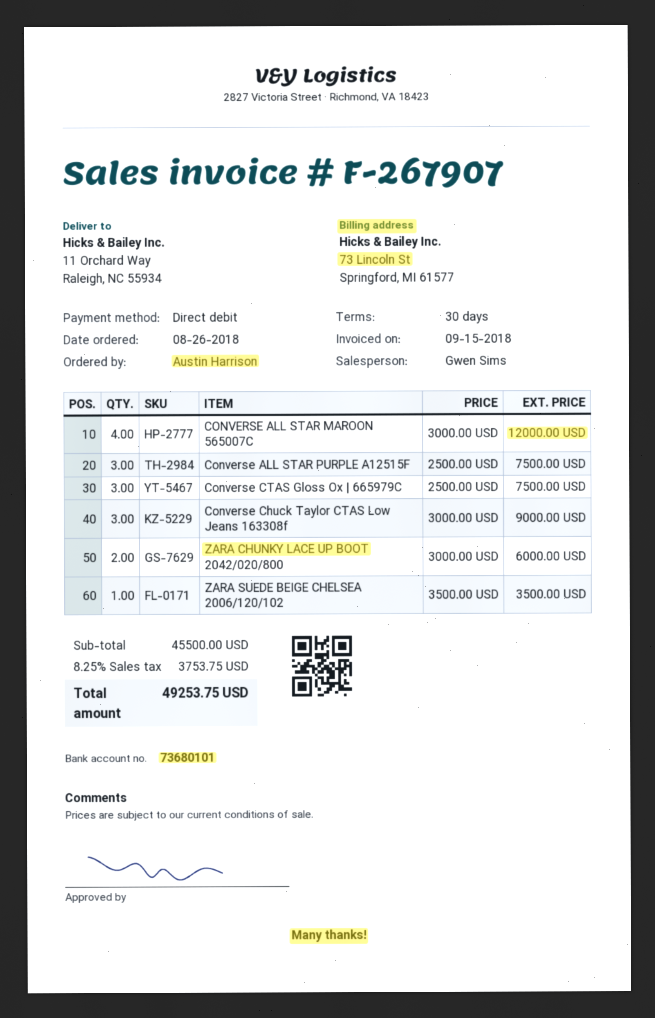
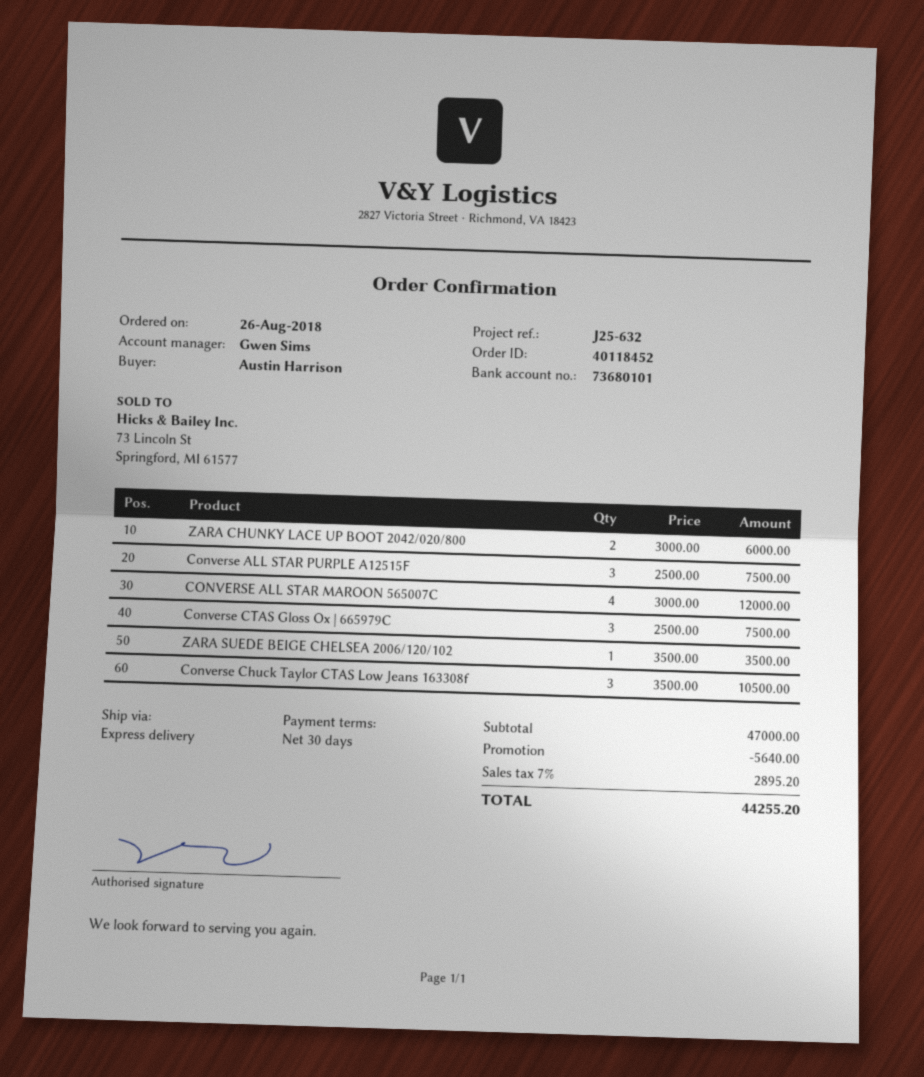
Converse Chuck Taylor CTAS Low Jeans 163308f: 3 x 3000.00 = 9000.00 -> 3 x 3500.00 = 10500.00
subtotal: 45500.00 -> 47000.00
discount: none -> 5640.00
tax: 8.25% = 3753.75 -> 7% = 2895.20
total: 49253.75 -> 44255.20

